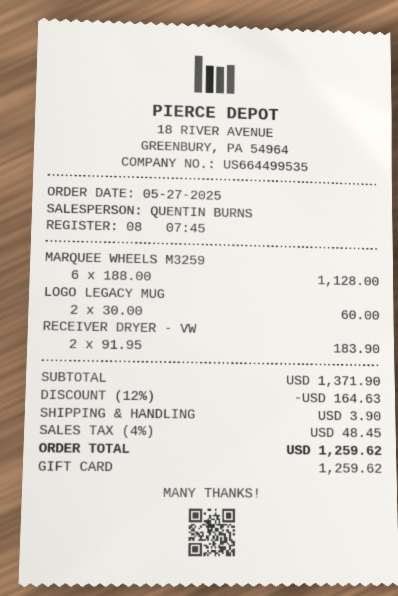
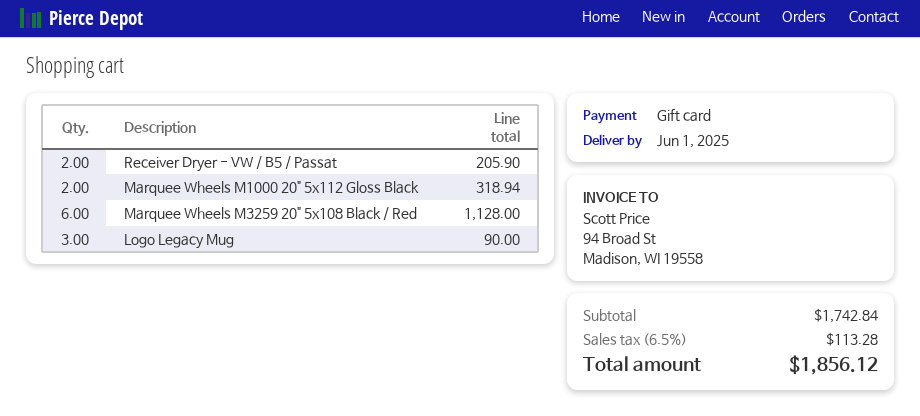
LOGO LEGACY MUG: 2 for 60.00 -> 3 for 90.00
RECEIVER DRYER - VW: 2 for 183.90 -> 2 for 205.90
Marquee Wheels M1000 20" 5x112 Gloss Black: none -> 2 for 318.94
subtotal: 1371.90 -> 1742.84
discount: 12% = 164.63 -> none
shipping: 3.90 -> none
tax: 4% = 48.45 -> 6.5% = 113.28
total: 1259.62 -> 1856.12

